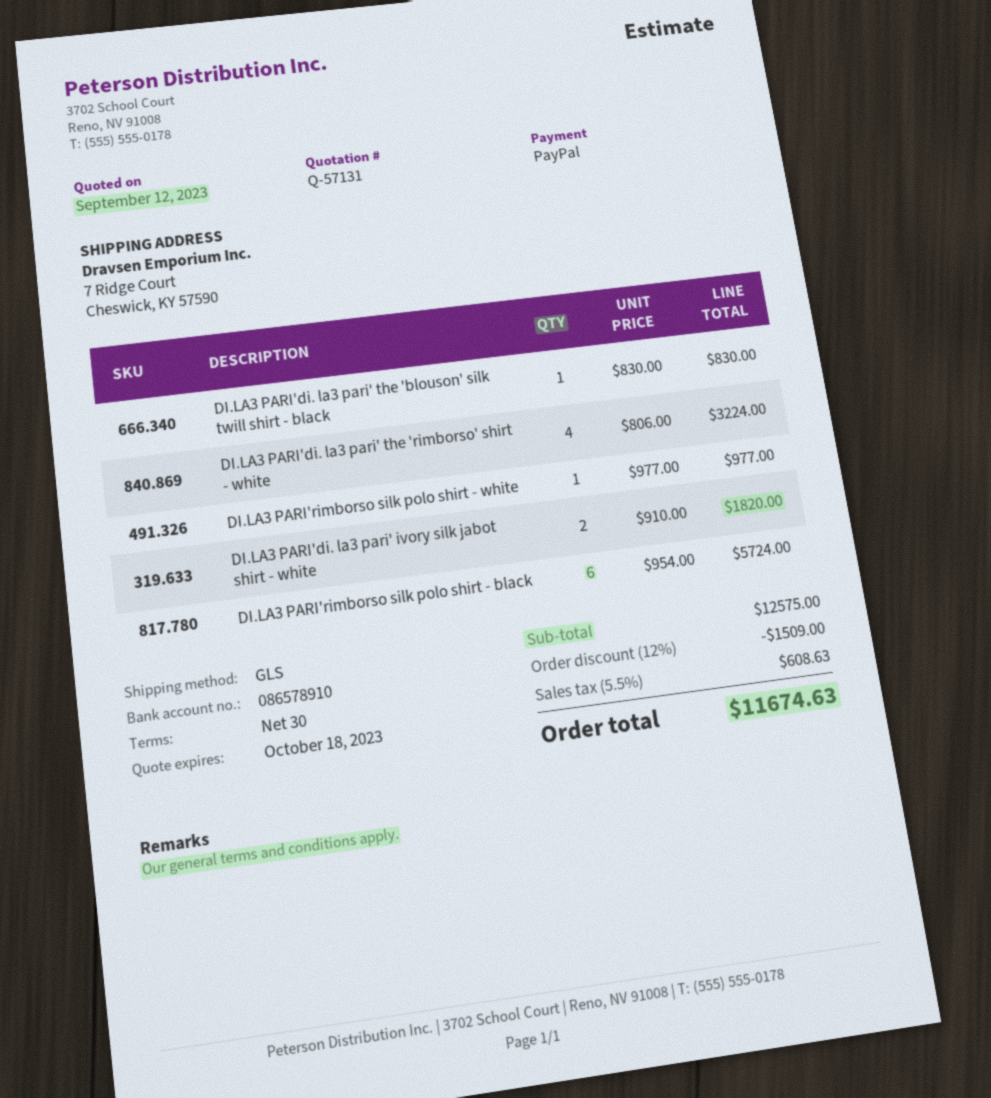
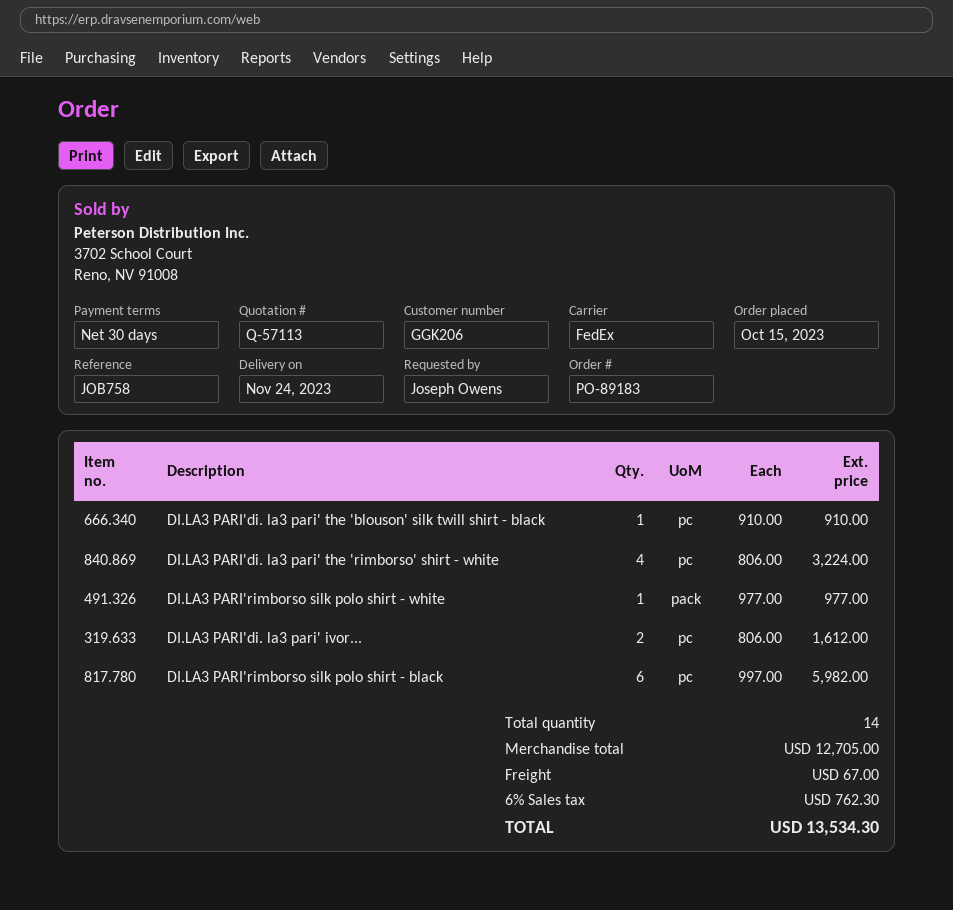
quote number: Q-57131 -> Q-57113
shipping method: GLS -> FedEx
DI.LA3 PARI'di. la3 pari' the 'blouson' silk twill shirt - black: 1 x 830.00 = 830.00 -> 1 x 910.00 = 910.00
DI.LA3 PARI'di. la3 pari' ivory silk jabot shirt - white: 2 x 910.00 = 1820.00 -> 2 x 806.00 = 1612.00
DI.LA3 PARI'rimborso silk polo shirt - black: 6 x 954.00 = 5724.00 -> 6 x 997.00 = 5982.00
subtotal: 12575.00 -> 12705.00
discount: 12% = 1509.00 -> none
shipping: none -> 67.00
tax: 5.5% = 608.63 -> 6% = 762.30
total: 11674.63 -> 13534.30

